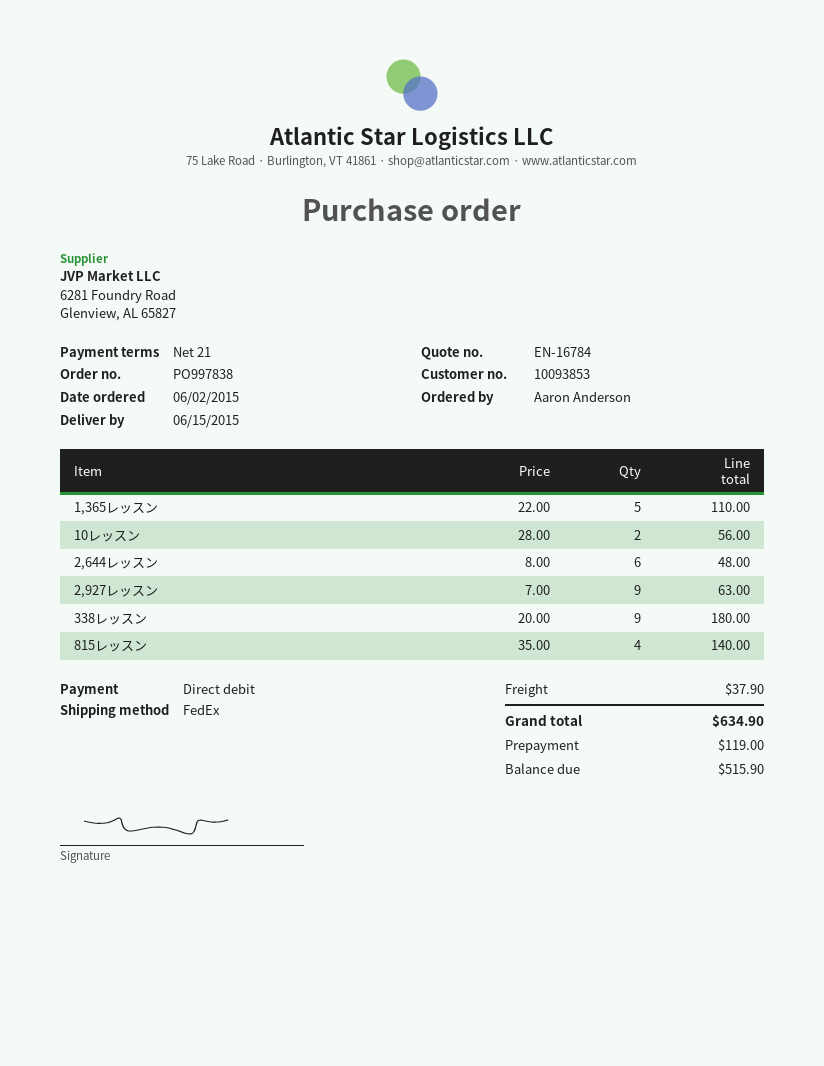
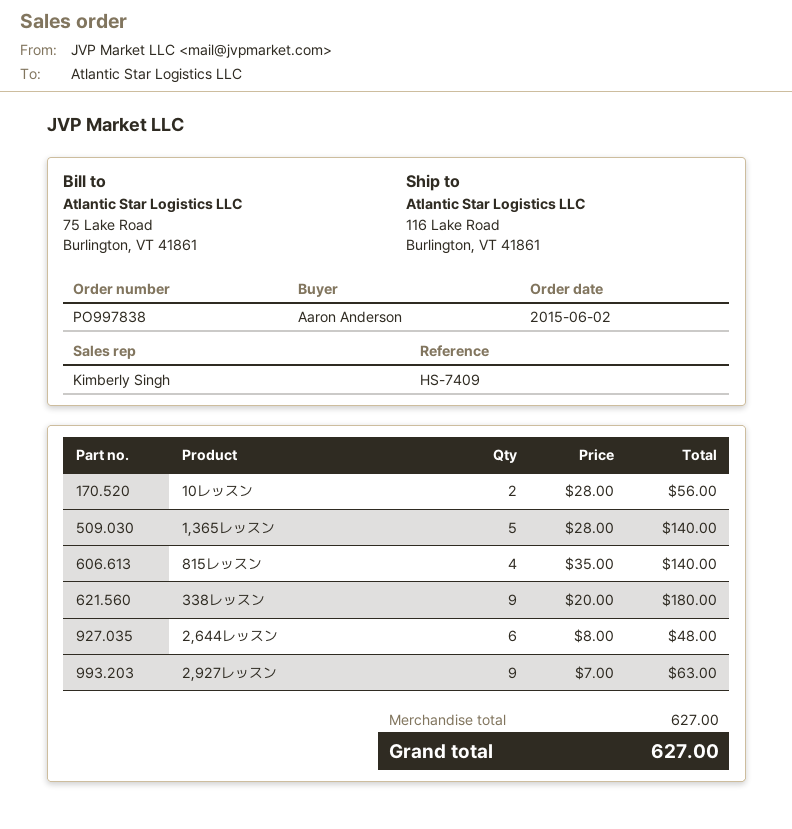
1,365レッスン: 5 x 22.00 = 110.00 -> 5 x 28.00 = 140.00
shipping: 37.90 -> none
total: 634.90 -> 627.00

